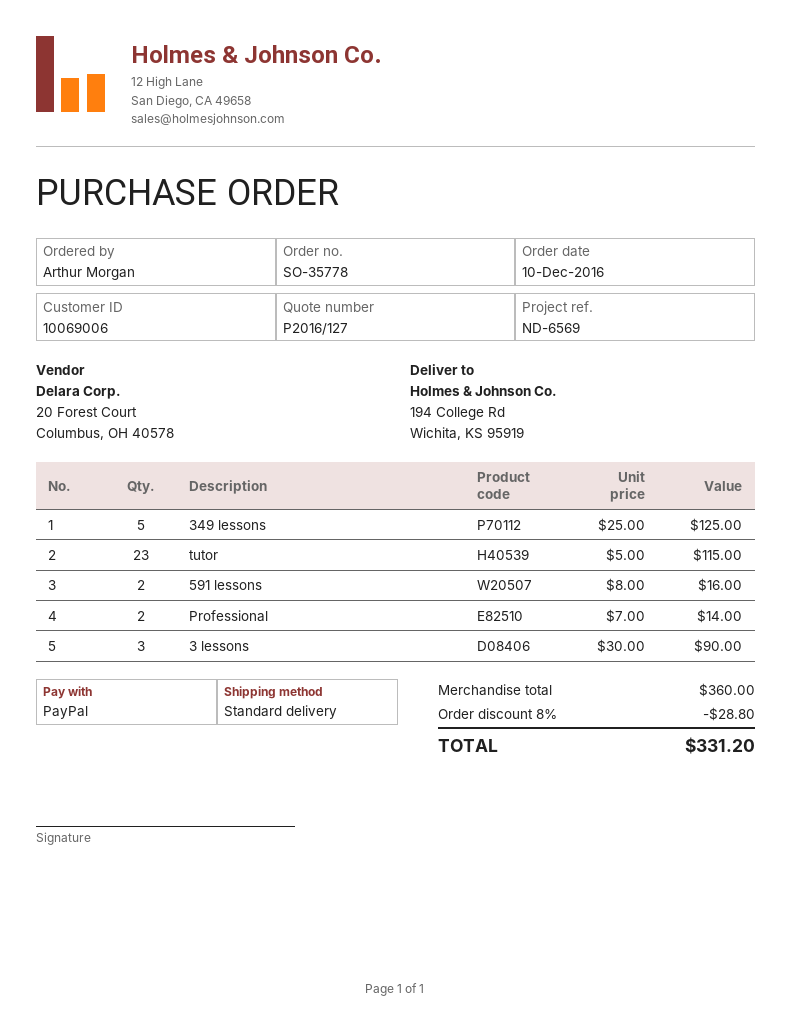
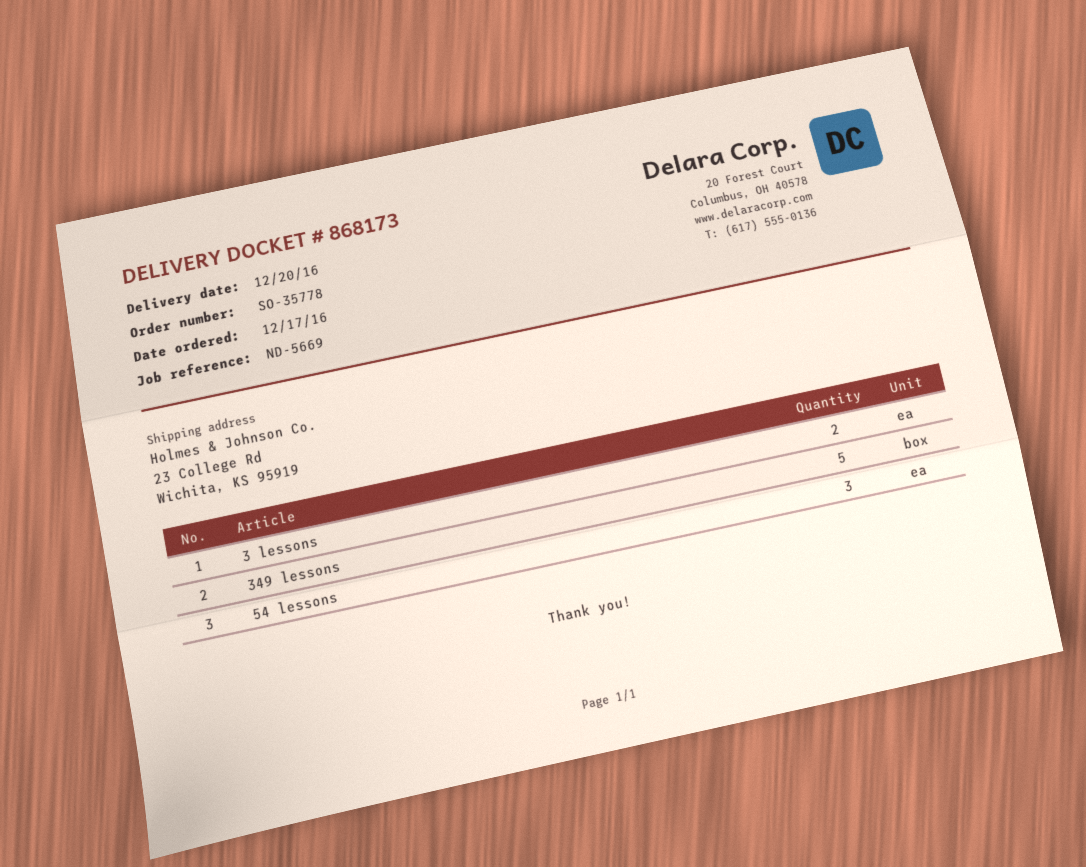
order date: 2016-12-10 -> 2016-12-17
reference: ND-6569 -> ND-5669
ship to: 194 College Rd, Wichita, KS 95919 -> 23 College Rd, Wichita, KS 95919
tutor: 23 -> none
591 lessons: 2 -> none
Professional: 2 -> none
3 lessons: 3 -> 2
54 lessons: none -> 3

